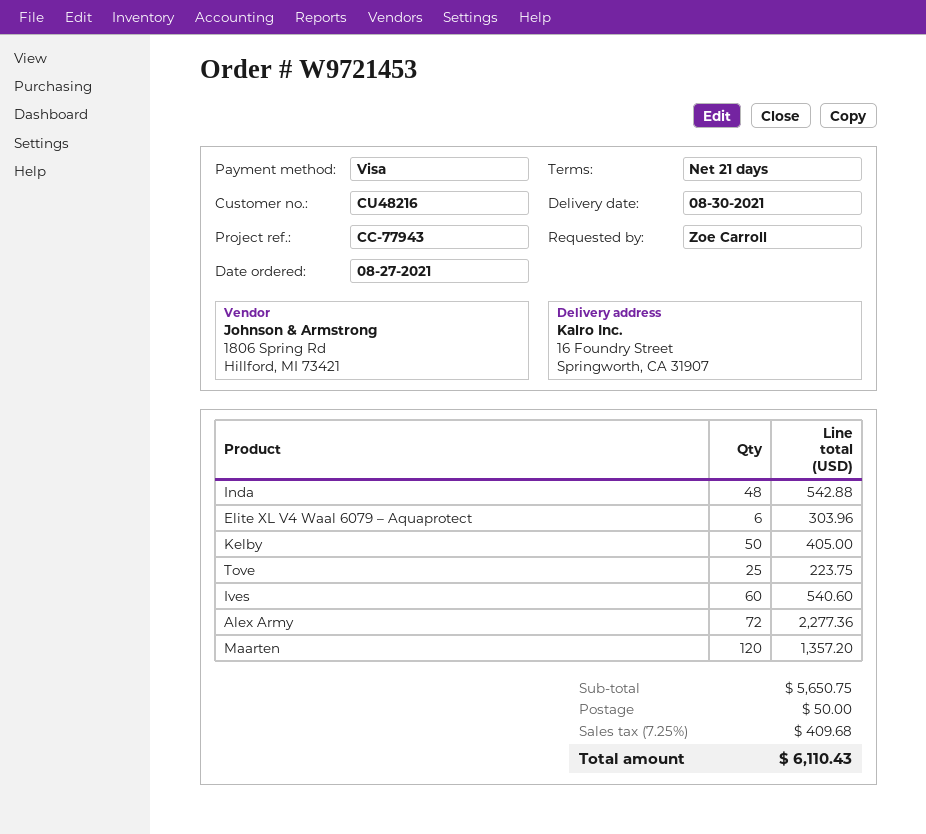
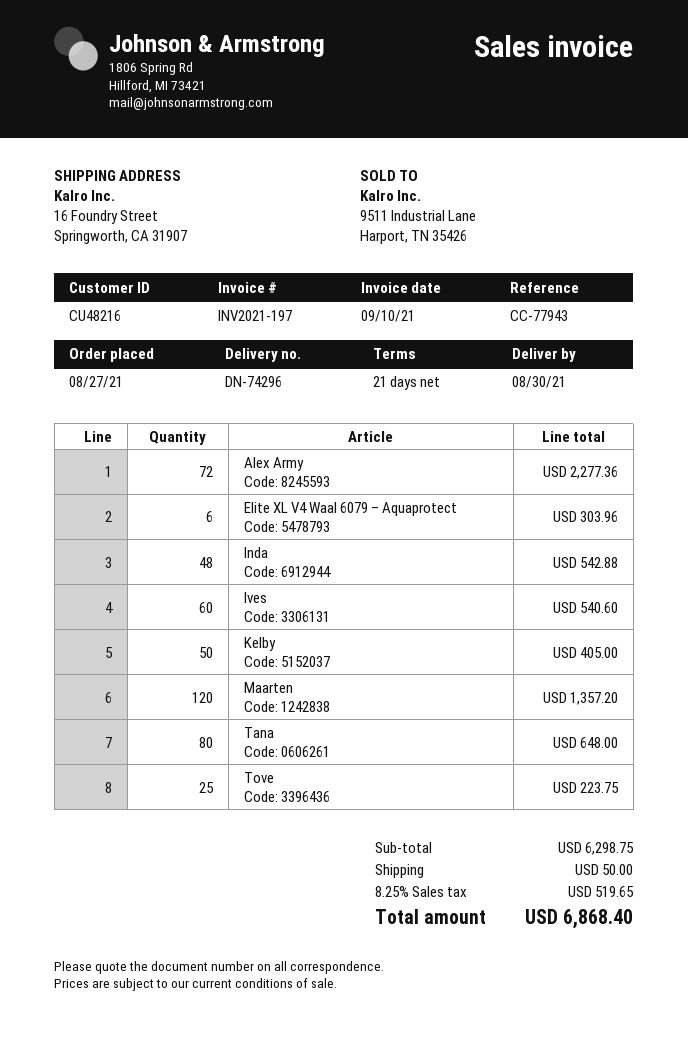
Tana: none -> 80 for 648.00
subtotal: 5650.75 -> 6298.75
tax: 7.25% = 409.68 -> 8.25% = 519.65
total: 6110.43 -> 6868.40

